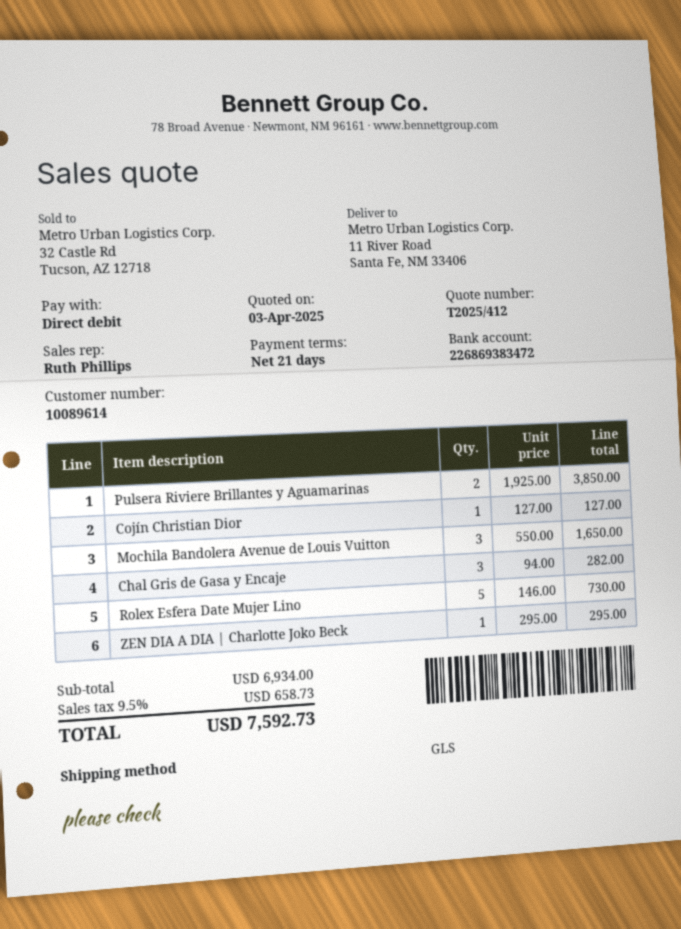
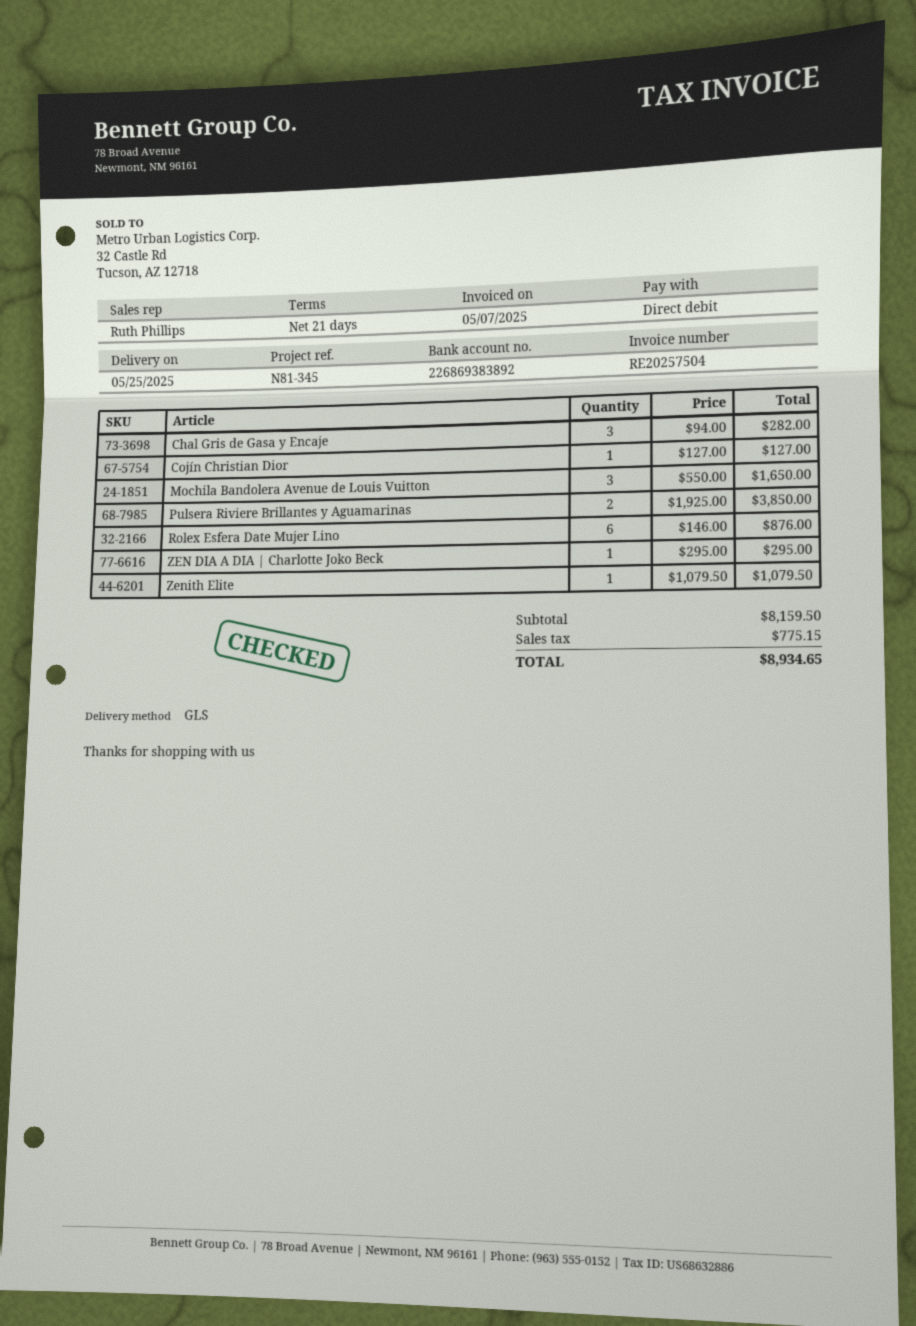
bank account: 226869383472 -> 226869383892
Rolex Esfera Date Mujer Lino: 5 x 146.00 = 730.00 -> 6 x 146.00 = 876.00
Zenith Elite: none -> 1 x 1079.50 = 1079.50
subtotal: 6934.00 -> 8159.50
tax: 658.73 -> 775.15
total: 7592.73 -> 8934.65

